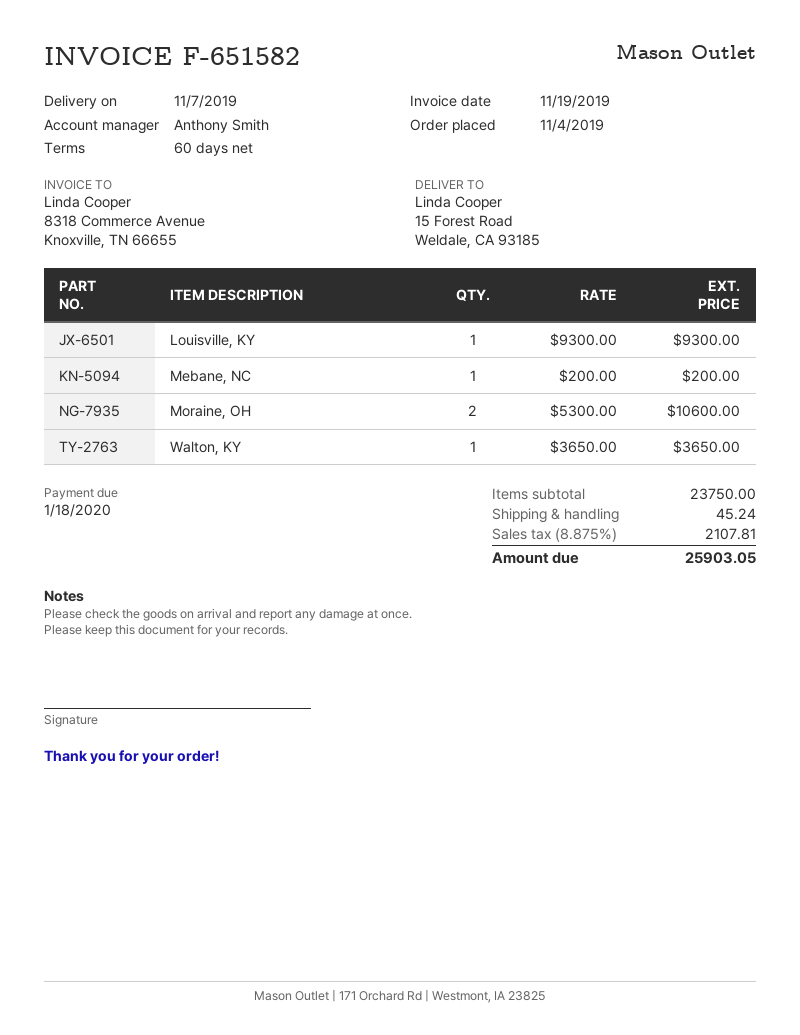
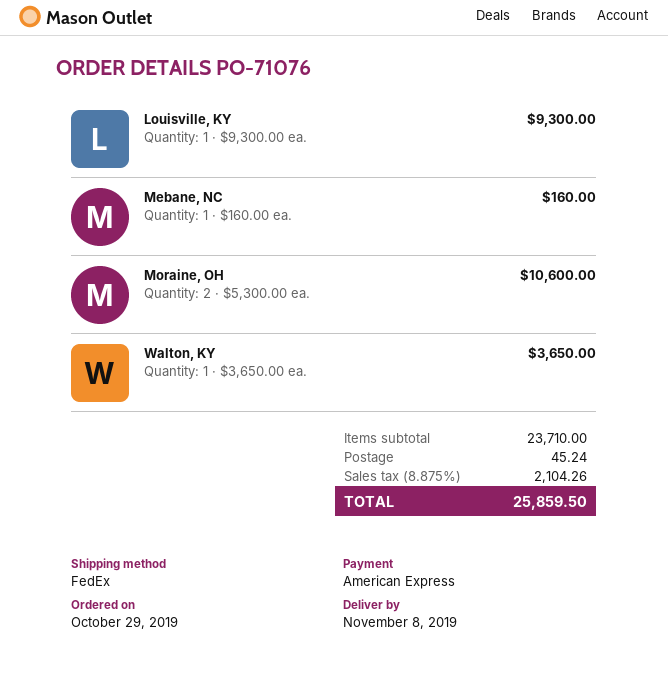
order date: 2019-11-04 -> 2019-10-29
delivery date: 2019-11-07 -> 2019-11-08
Mebane, NC: 1 x 200.00 = 200.00 -> 1 x 160.00 = 160.00
subtotal: 23750.00 -> 23710.00
tax: 8.875% = 2107.81 -> 8.875% = 2104.26
total: 25903.05 -> 25859.50

